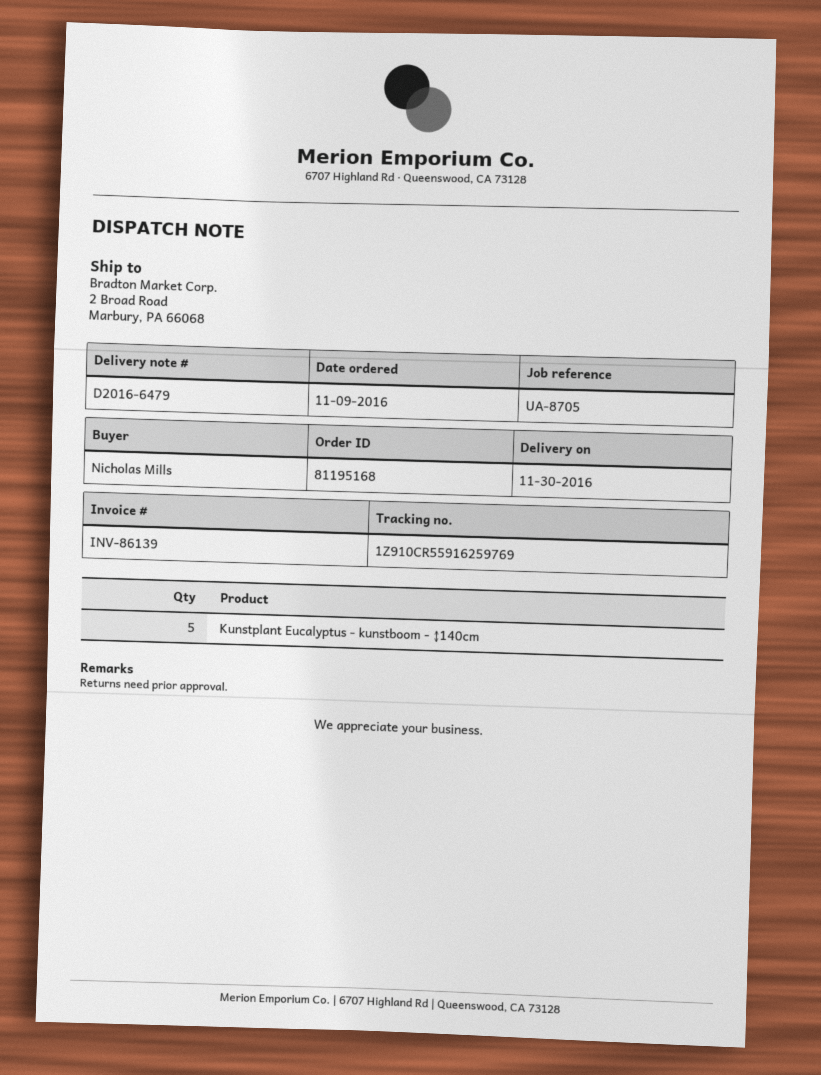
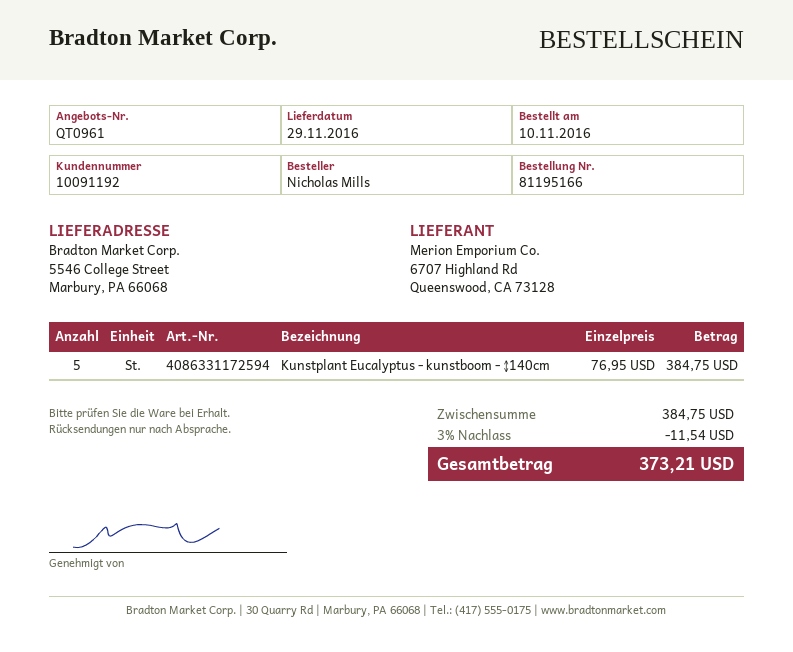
order number: 81195168 -> 81195166
order date: 2016-11-09 -> 2016-11-10
delivery date: 2016-11-30 -> 2016-11-29
ship to: 2 Broad Road, Marbury, PA 66068 -> 5546 College Street, Marbury, PA 66068

